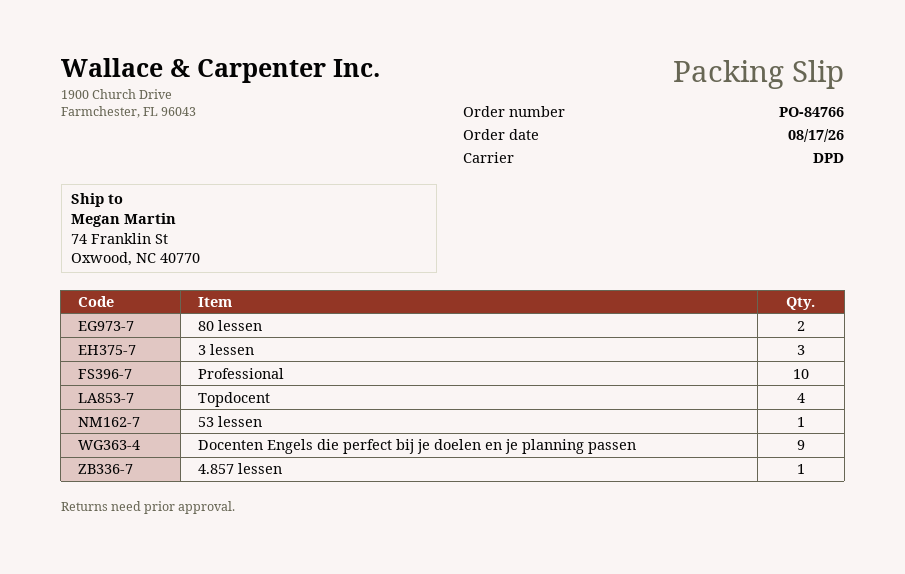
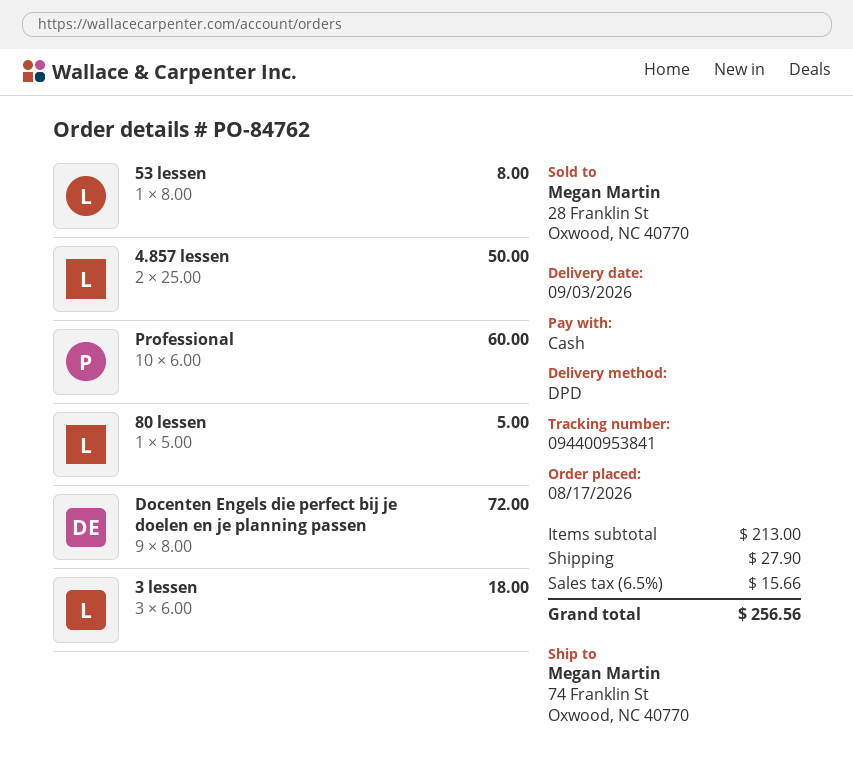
order number: PO-84766 -> PO-84762
80 lessen: 2 -> 1
Topdocent: 4 -> none
4.857 lessen: 1 -> 2

